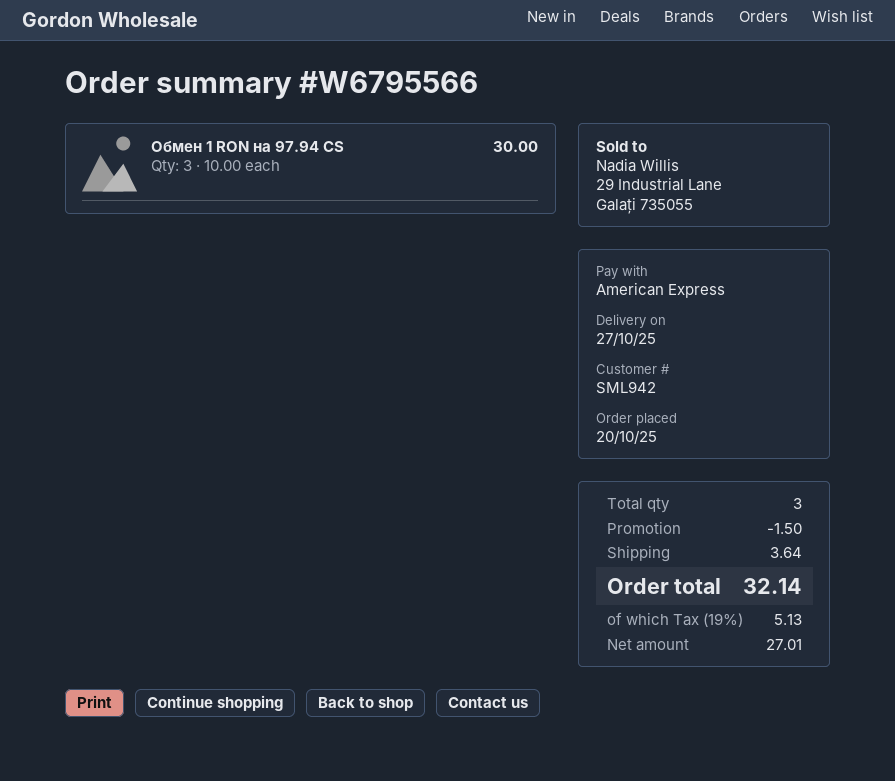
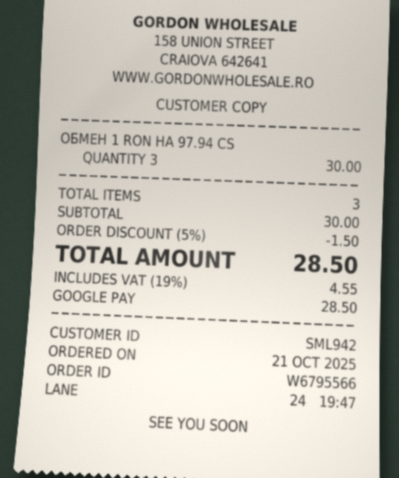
order date: 2025-10-20 -> 2025-10-21
payment method: American Express -> Google Pay
shipping: 3.64 -> none
tax: 19% = 5.13 -> 19% = 4.55
total: 32.14 -> 28.50

